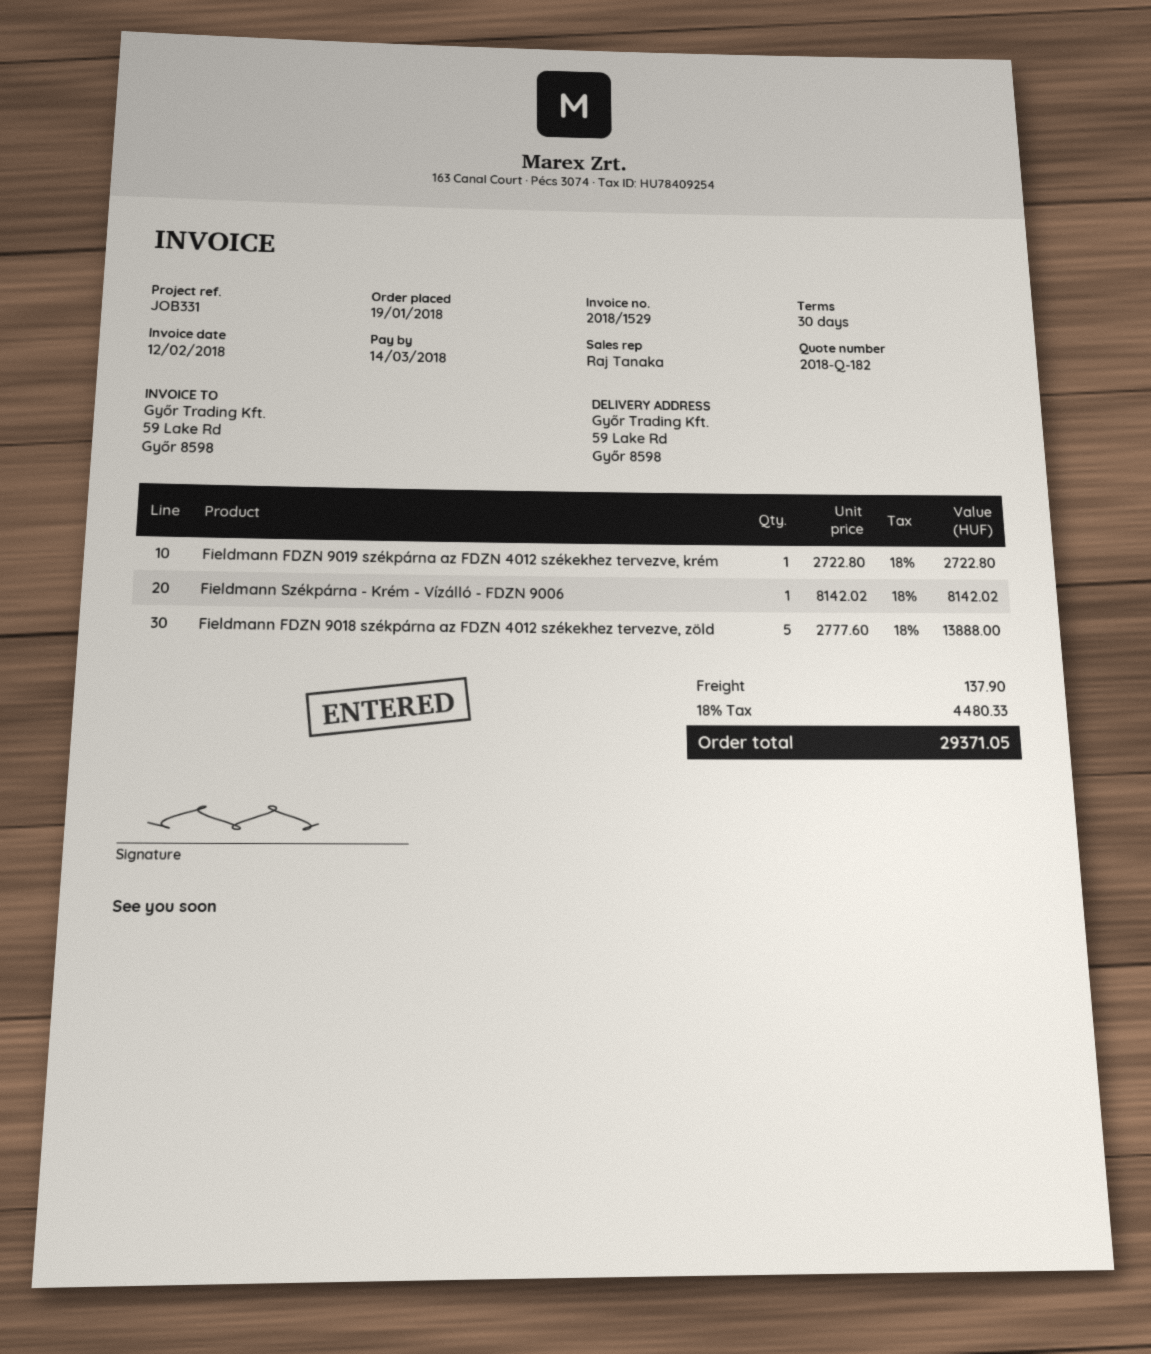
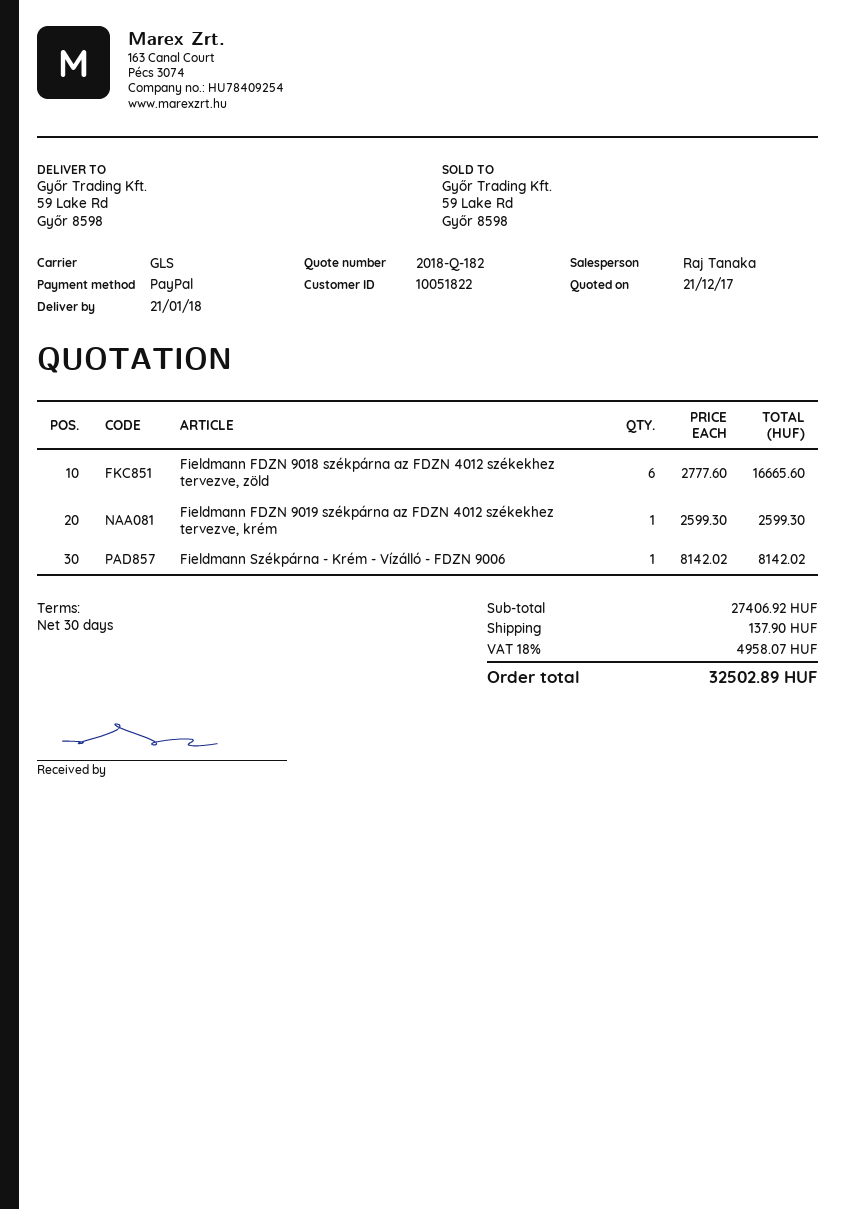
Fieldmann FDZN 9019 székpárna az FDZN 4012 székekhez tervezve, krém: 1 x 2722.80 = 2722.80 -> 1 x 2599.30 = 2599.30
Fieldmann FDZN 9018 székpárna az FDZN 4012 székekhez tervezve, zöld: 5 x 2777.60 = 13888.00 -> 6 x 2777.60 = 16665.60
tax: 18% = 4480.33 -> 18% = 4958.07
total: 29371.05 -> 32502.89

